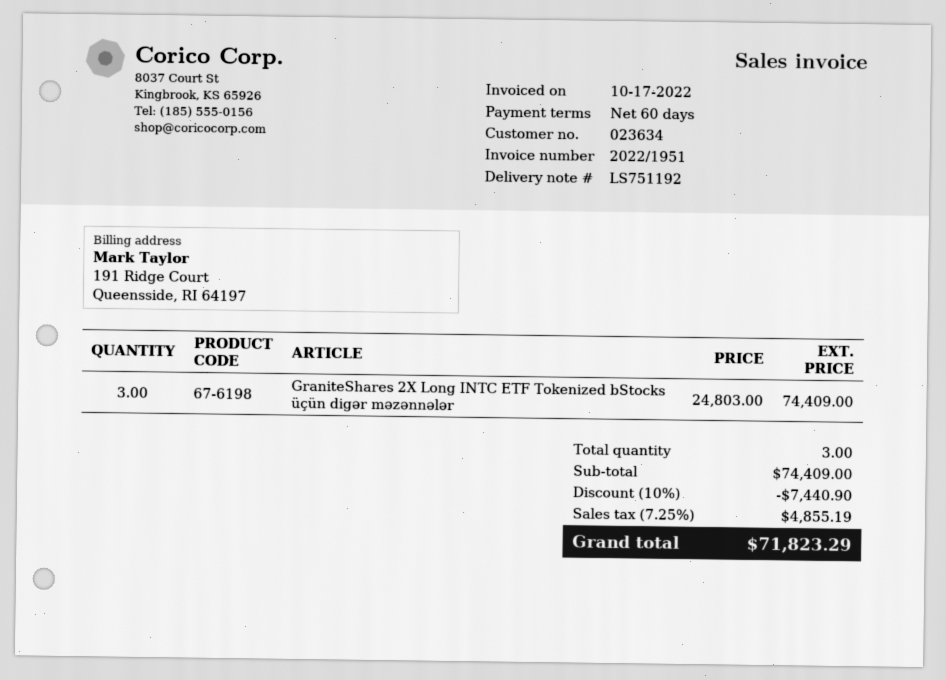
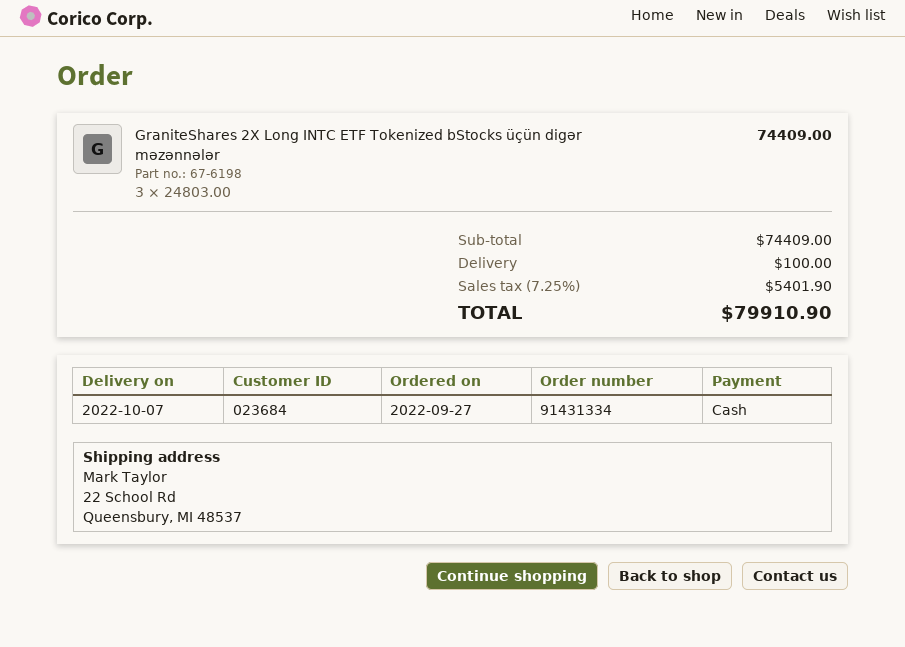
customer number: 023634 -> 023684
discount: 10% = 7440.90 -> none
shipping: none -> 100.00
tax: 7.25% = 4855.19 -> 7.25% = 5401.90
total: 71823.29 -> 79910.90

